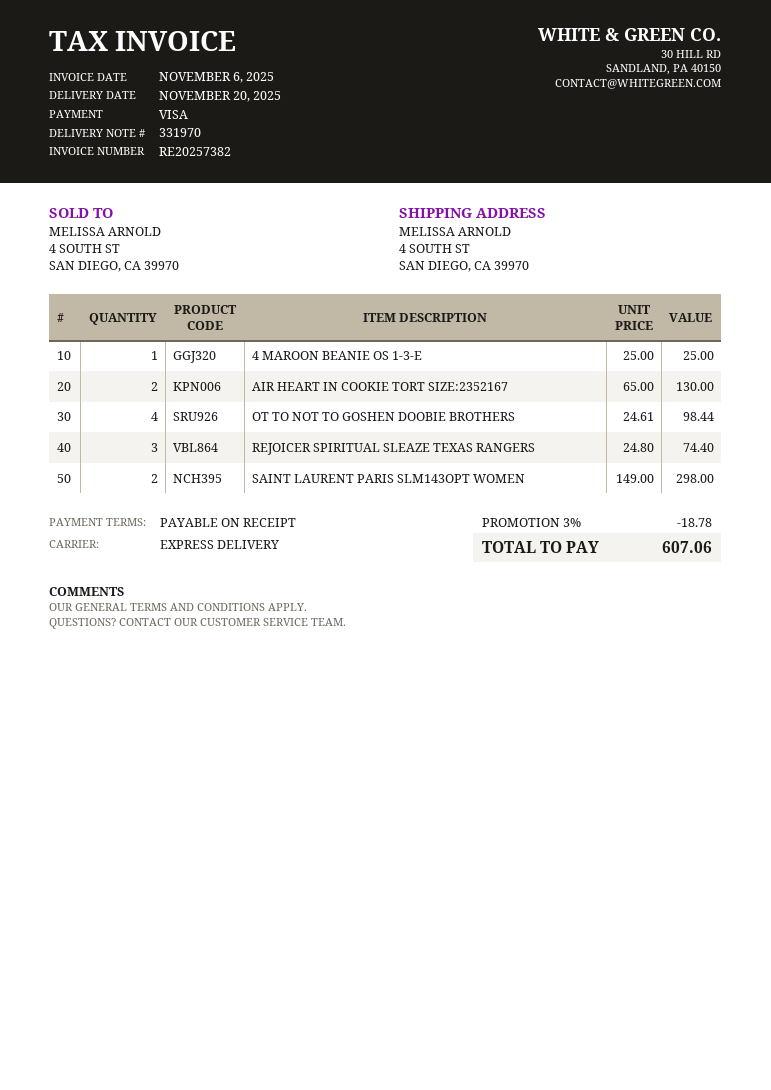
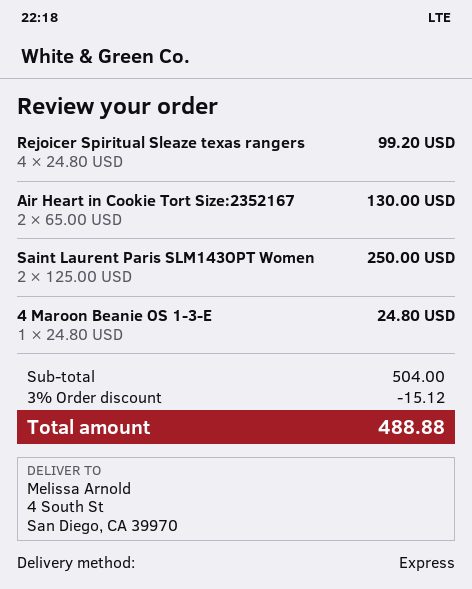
4 MAROON BEANIE OS 1-3-E: 1 x 25.00 = 25.00 -> 1 x 24.80 = 24.80
OT TO NOT TO GOSHEN DOOBIE BROTHERS: 4 x 24.61 = 98.44 -> none
REJOICER SPIRITUAL SLEAZE TEXAS RANGERS: 3 x 24.80 = 74.40 -> 4 x 24.80 = 99.20
SAINT LAURENT PARIS SLM143OPT WOMEN: 2 x 149.00 = 298.00 -> 2 x 125.00 = 250.00
discount: 3% = 18.78 -> 3% = 15.12
total: 607.06 -> 488.88

